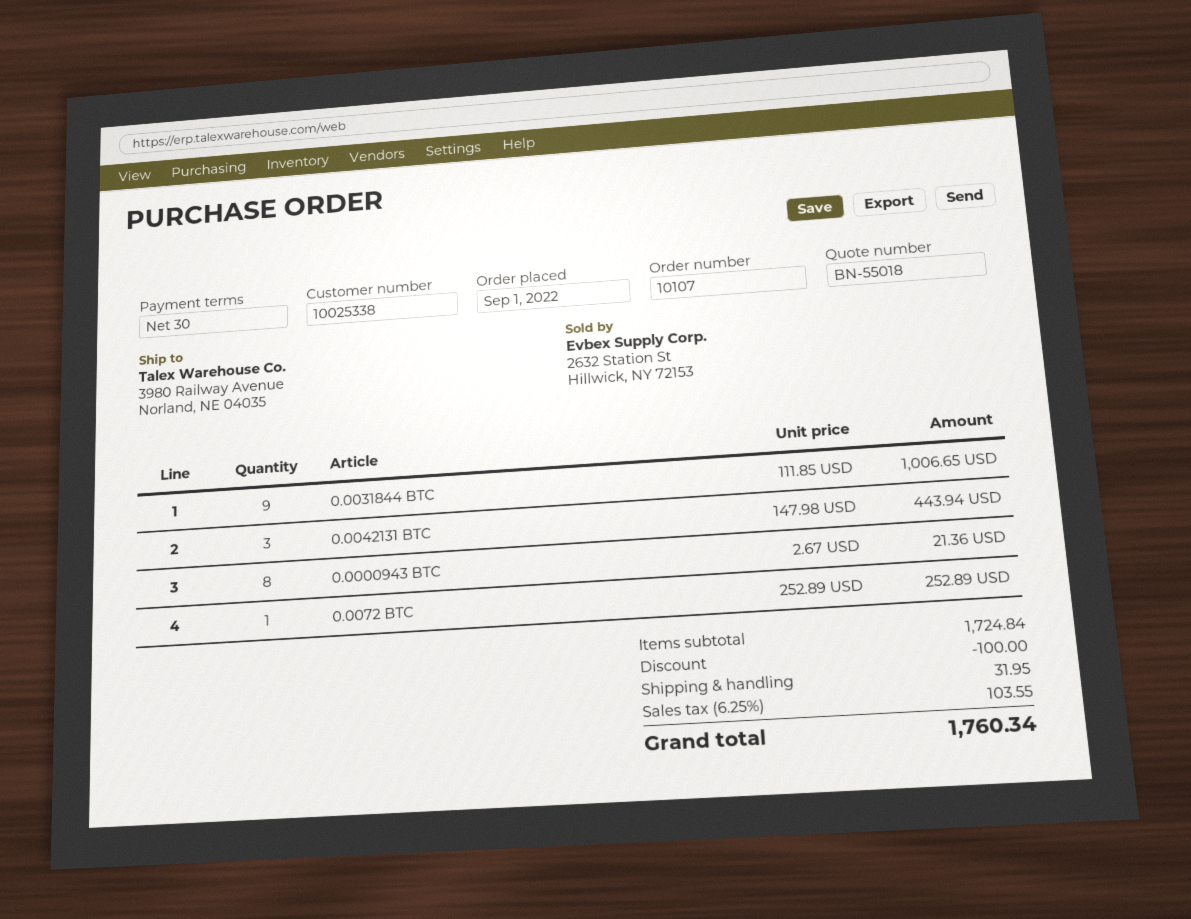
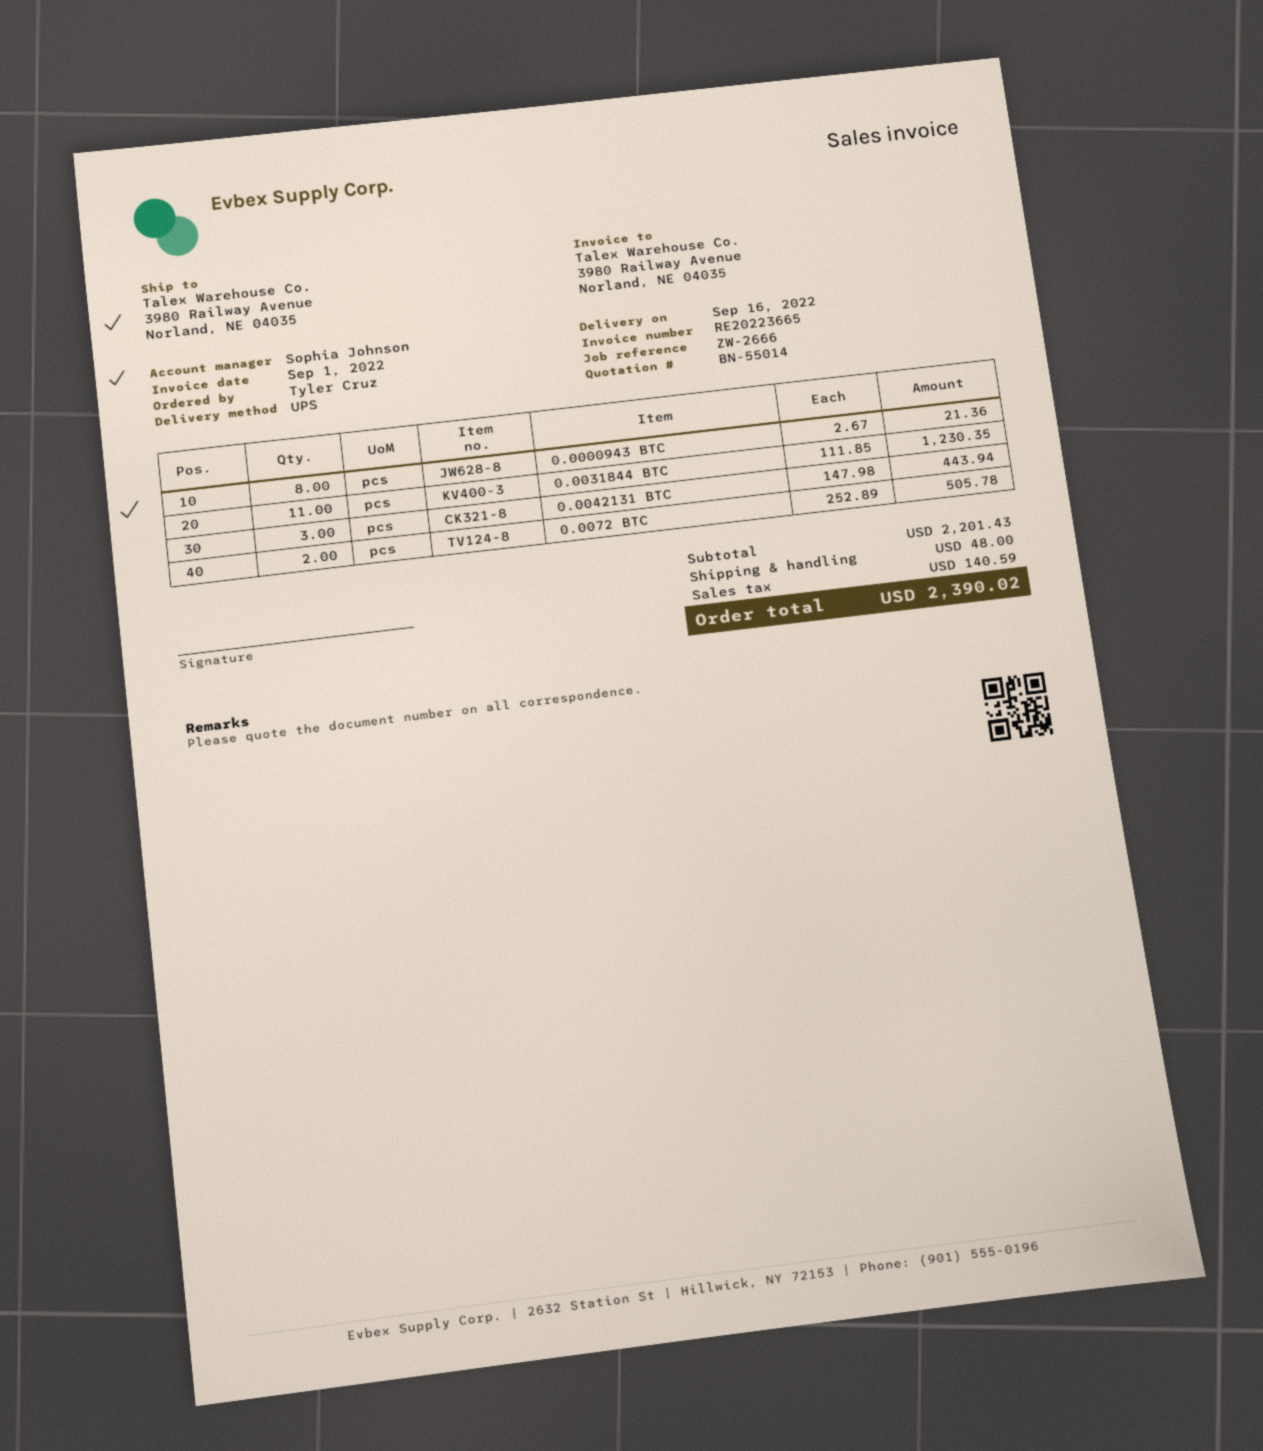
quote number: BN-55018 -> BN-55014
0.0031844 BTC: 9 x 111.85 = 1006.65 -> 11 x 111.85 = 1230.35
0.0072 BTC: 1 x 252.89 = 252.89 -> 2 x 252.89 = 505.78
subtotal: 1724.84 -> 2201.43
discount: 100.00 -> none
shipping: 31.95 -> 48.00
tax: 103.55 -> 140.59
total: 1760.34 -> 2390.02

